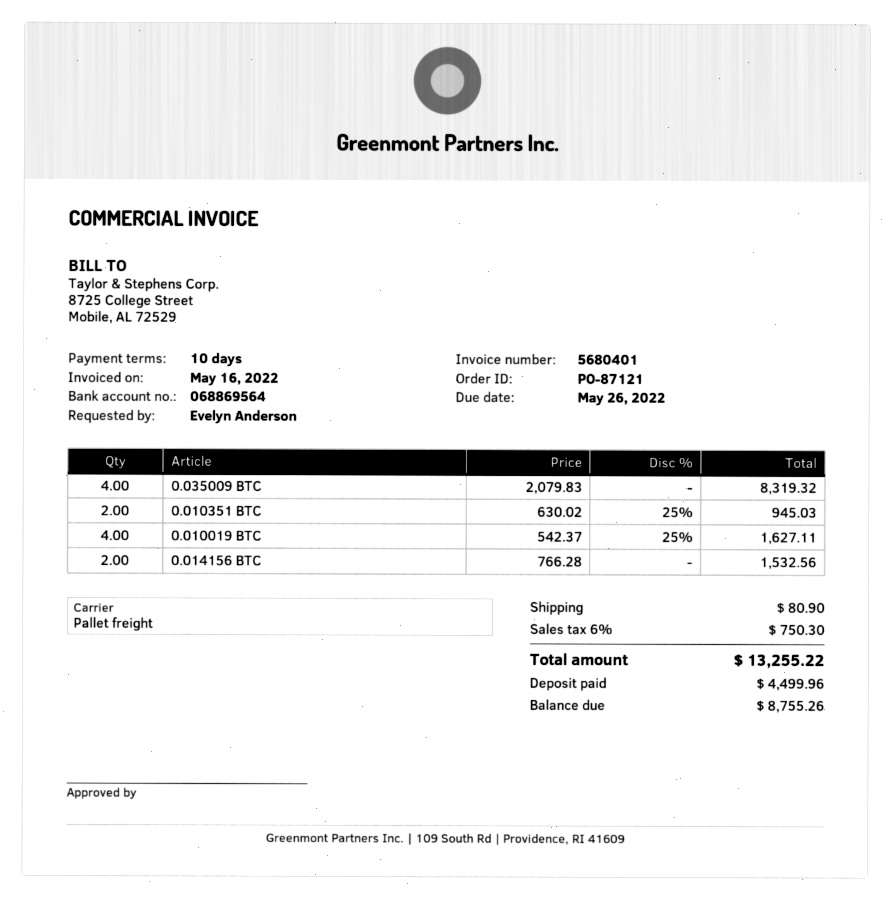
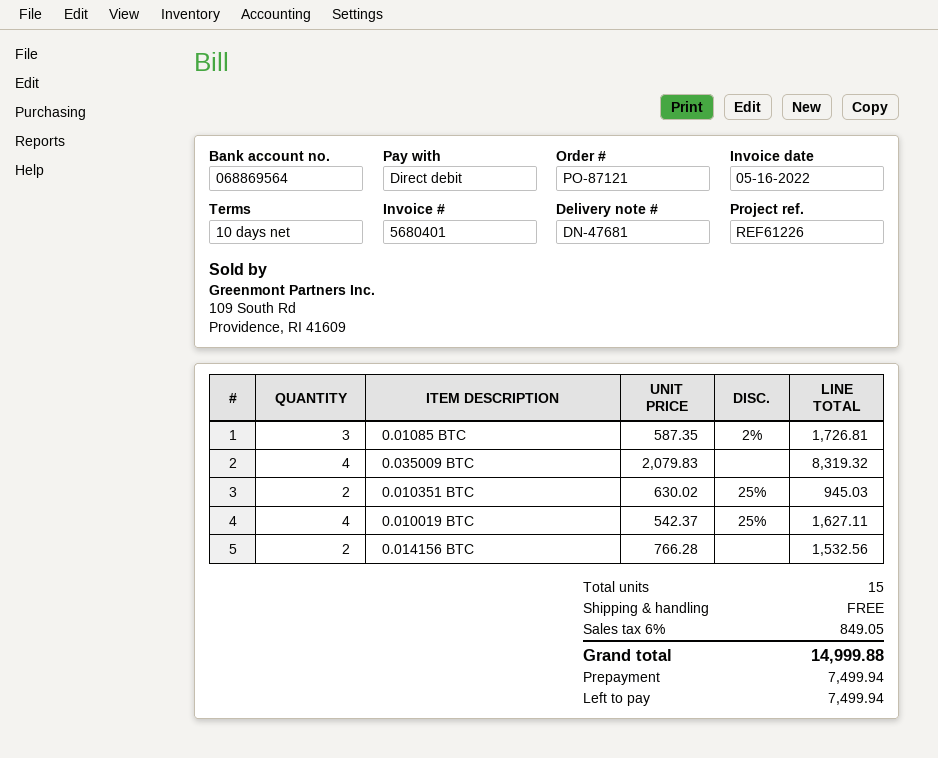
0.01085 BTC: none -> 3 x 587.35 - 2% = 1726.81
shipping: 80.90 -> 0.00
tax: 6% = 750.30 -> 6% = 849.05
total: 13255.22 -> 14999.88
deposit: 4499.96 -> 7499.94
balance: 8755.26 -> 7499.94

